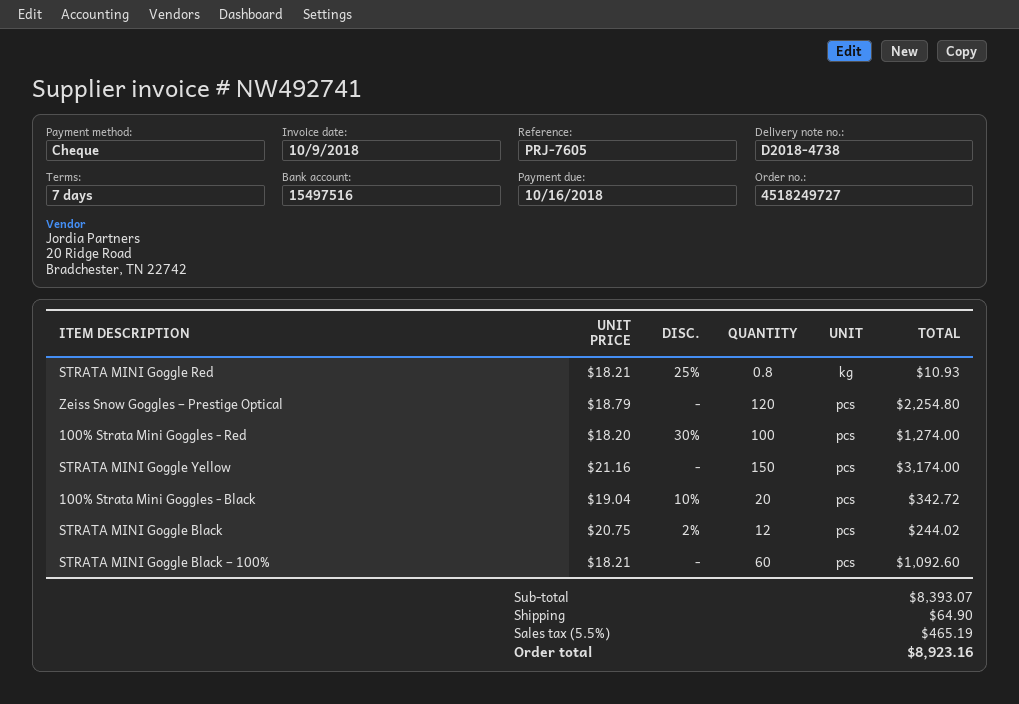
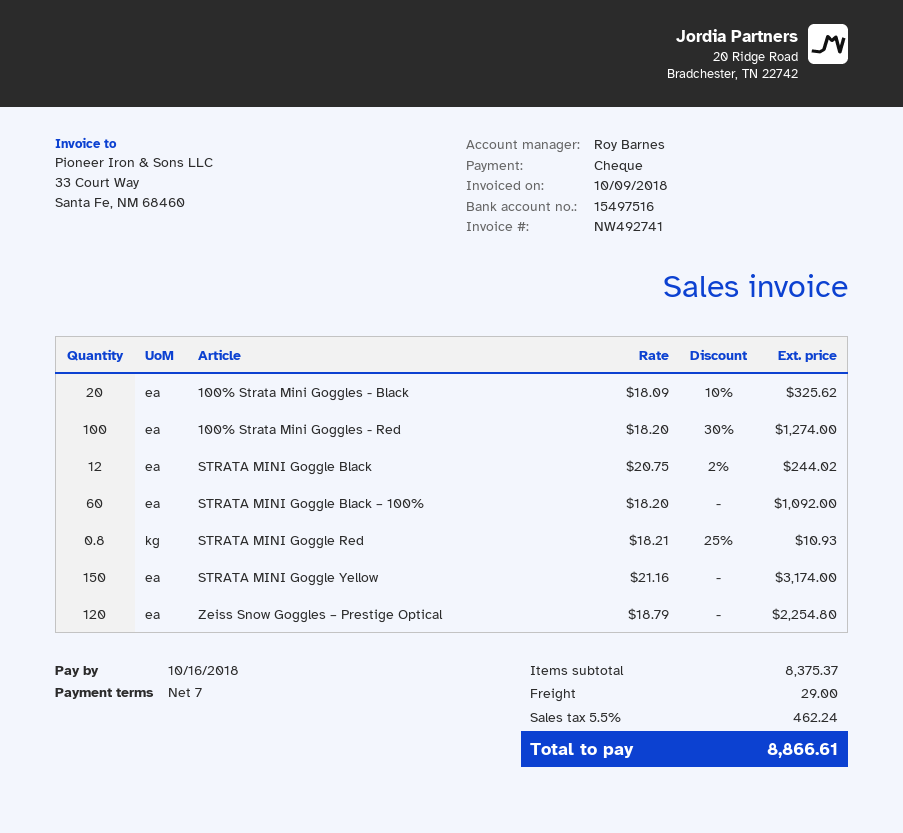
100% Strata Mini Goggles - Black: 20 x 19.04 - 10% = 342.72 -> 20 x 18.09 - 10% = 325.62
STRATA MINI Goggle Black – 100%: 60 x 18.21 = 1092.60 -> 60 x 18.20 = 1092.00
subtotal: 8393.07 -> 8375.37
shipping: 64.90 -> 29.00
tax: 5.5% = 465.19 -> 5.5% = 462.24
total: 8923.16 -> 8866.61

